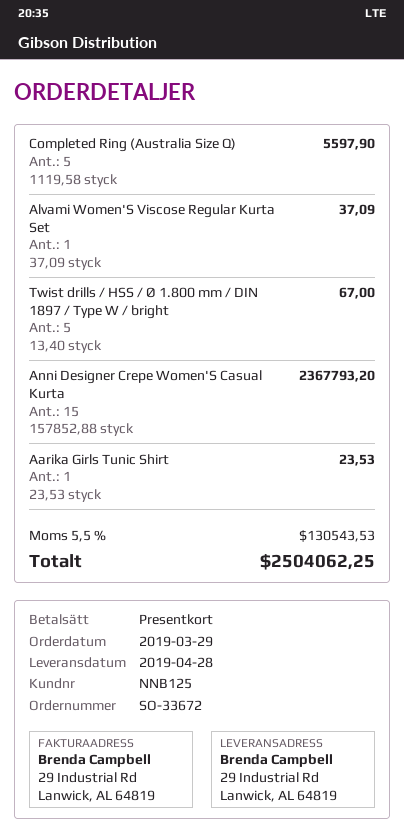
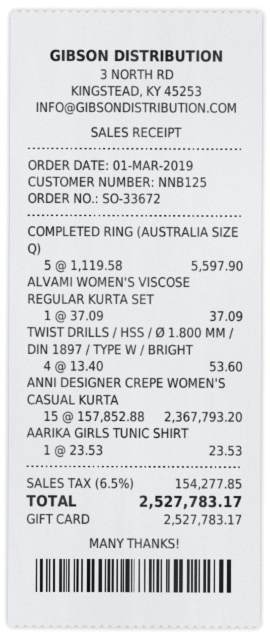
order date: 2019-03-29 -> 2019-03-01
Twist drills / HSS / Ø 1.800 mm / DIN 1897 / Type W / bright: 5 x 13.40 = 67.00 -> 4 x 13.40 = 53.60
tax: 5.5% = 130543.53 -> 6.5% = 154277.85
total: 2504062.25 -> 2527783.17

